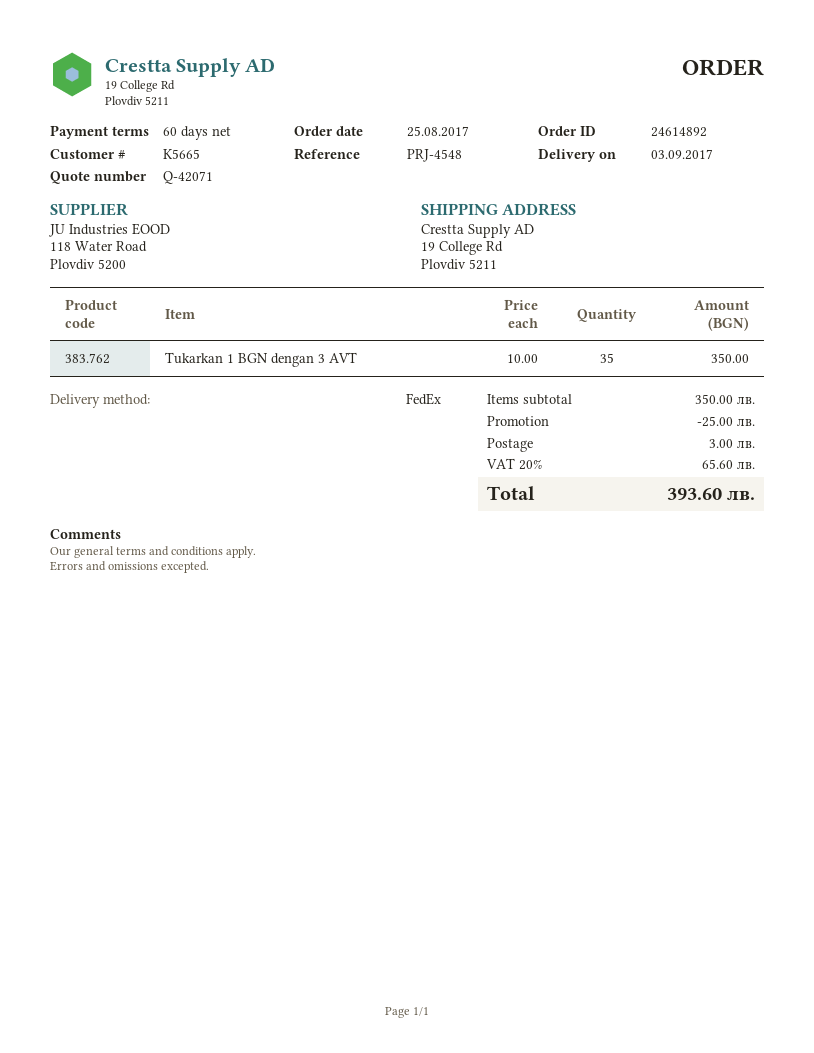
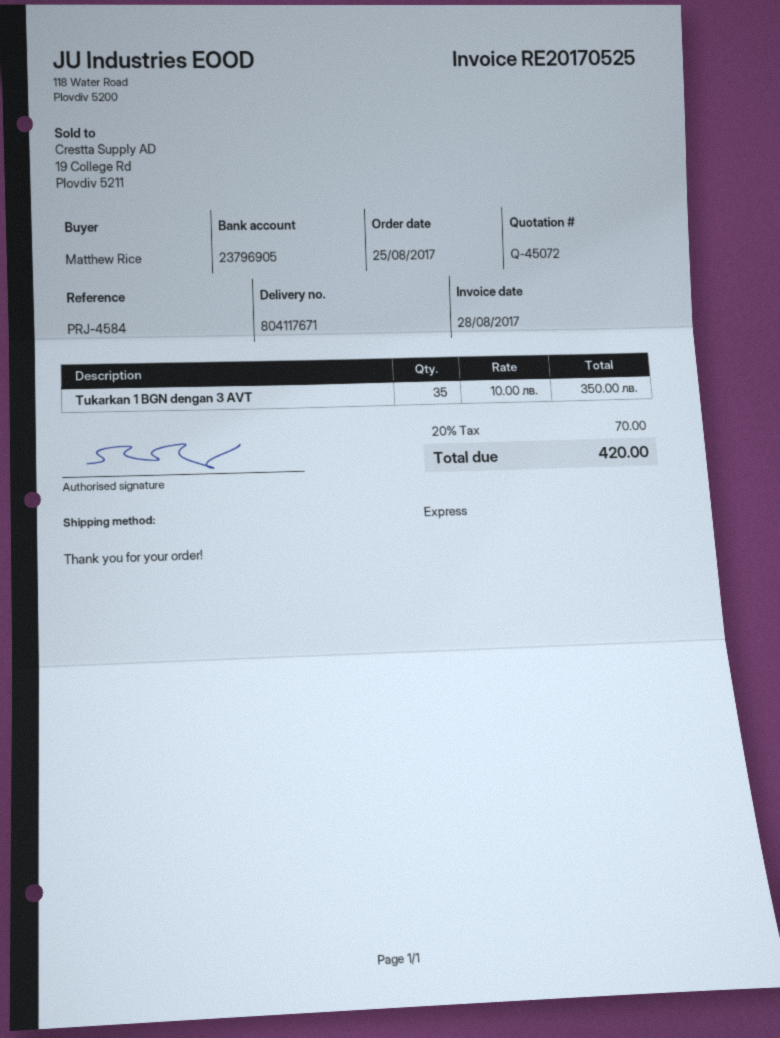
quote number: Q-42071 -> Q-45072
reference: PRJ-4548 -> PRJ-4584
shipping method: FedEx -> express
discount: 25.00 -> none
shipping: 3.00 -> none
tax: 20% = 65.60 -> 20% = 70.00
total: 393.60 -> 420.00

